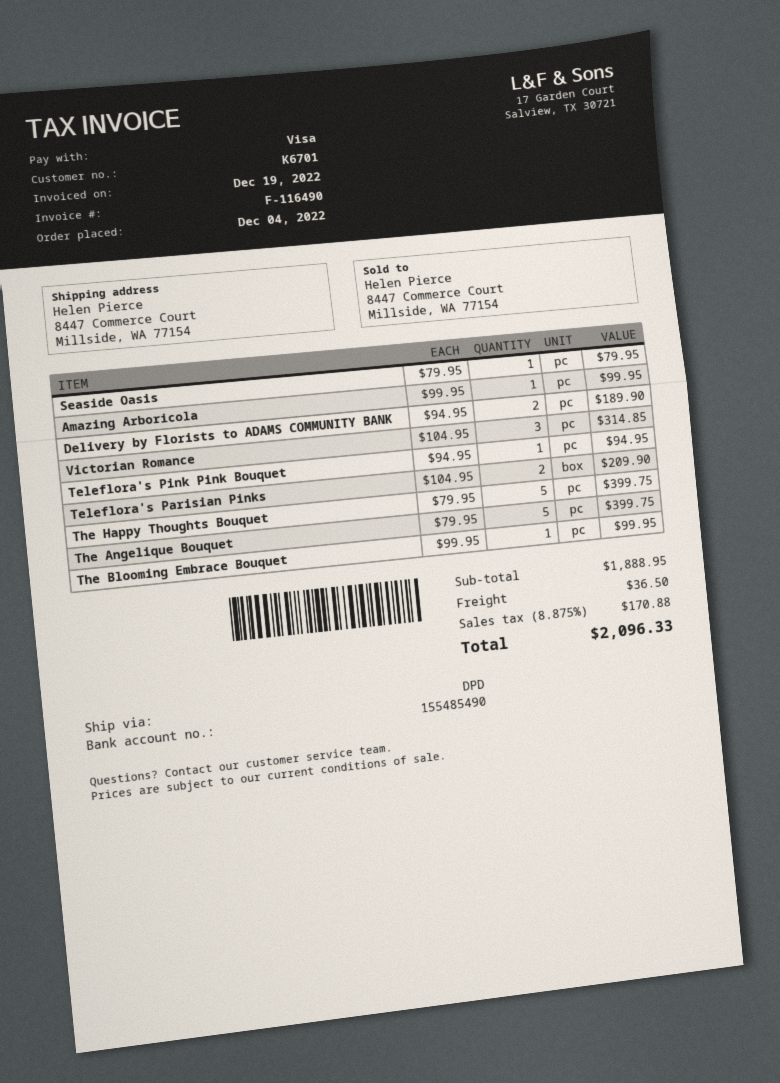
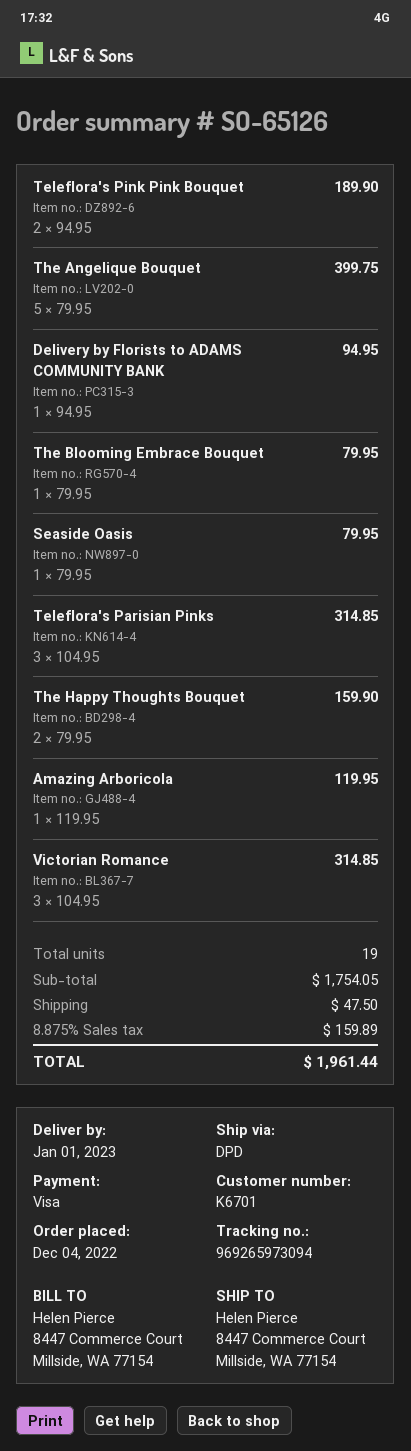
Amazing Arboricola: 1 x 99.95 = 99.95 -> 1 x 119.95 = 119.95
Delivery by Florists to ADAMS COMMUNITY BANK: 2 x 94.95 = 189.90 -> 1 x 94.95 = 94.95
Teleflora's Pink Pink Bouquet: 1 x 94.95 = 94.95 -> 2 x 94.95 = 189.90
Teleflora's Parisian Pinks: 2 x 104.95 = 209.90 -> 3 x 104.95 = 314.85
The Happy Thoughts Bouquet: 5 x 79.95 = 399.75 -> 2 x 79.95 = 159.90
The Blooming Embrace Bouquet: 1 x 99.95 = 99.95 -> 1 x 79.95 = 79.95
subtotal: 1888.95 -> 1754.05
shipping: 36.50 -> 47.50
tax: 8.875% = 170.88 -> 8.875% = 159.89
total: 2096.33 -> 1961.44

